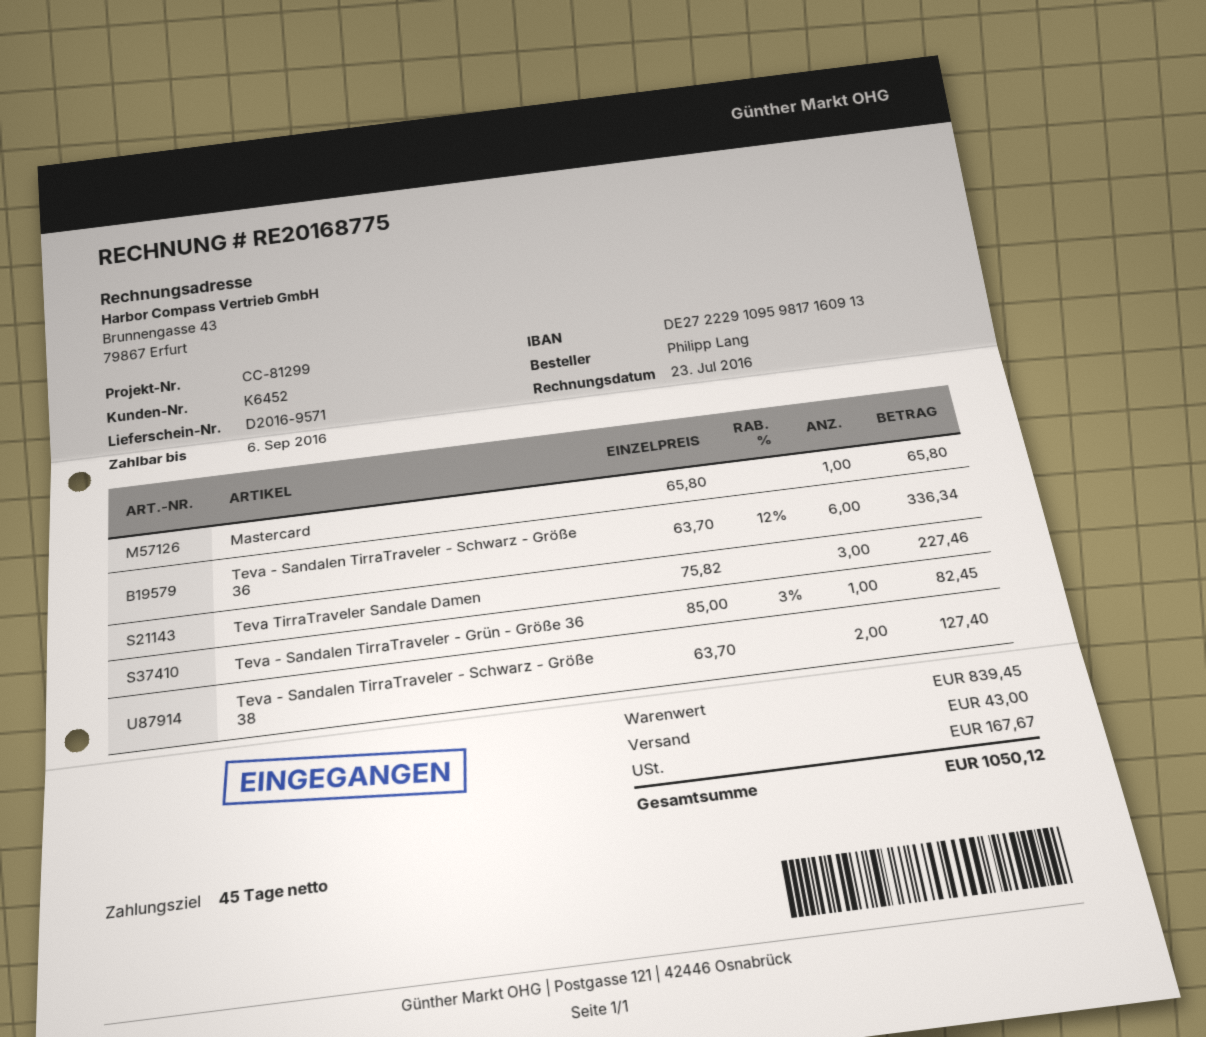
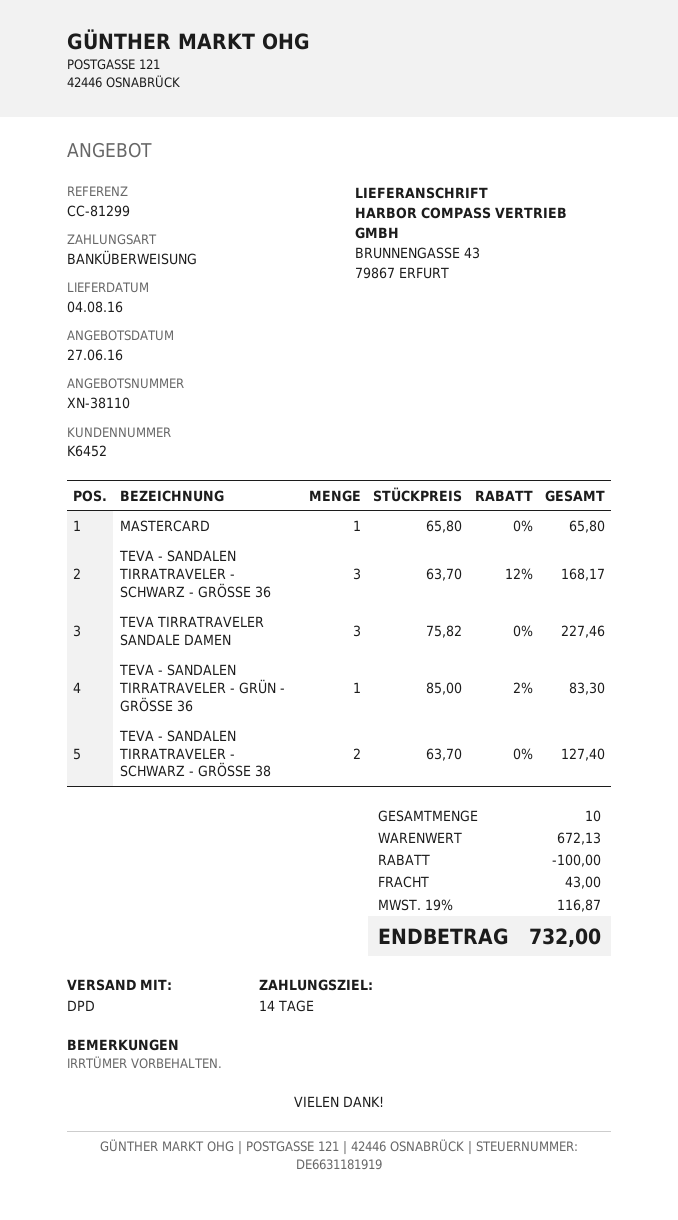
payment terms: 45 days -> 14 days
Teva - Sandalen TirraTraveler - Schwarz - Größe 36: 6 x 63.70 - 12% = 336.34 -> 3 x 63.70 - 12% = 168.17
Teva - Sandalen TirraTraveler - Grün - Größe 36: 1 x 85.00 - 3% = 82.45 -> 1 x 85.00 - 2% = 83.30
subtotal: 839.45 -> 672.13
discount: none -> 100.00
tax: 167.67 -> 116.87
total: 1050.12 -> 732.00

